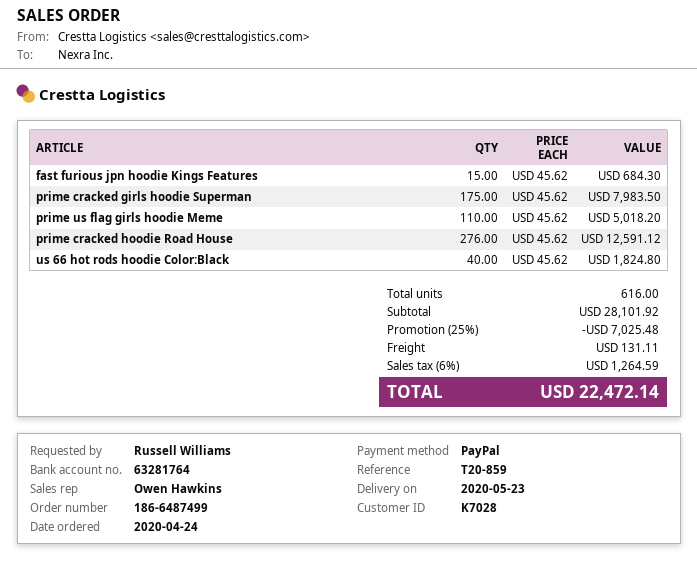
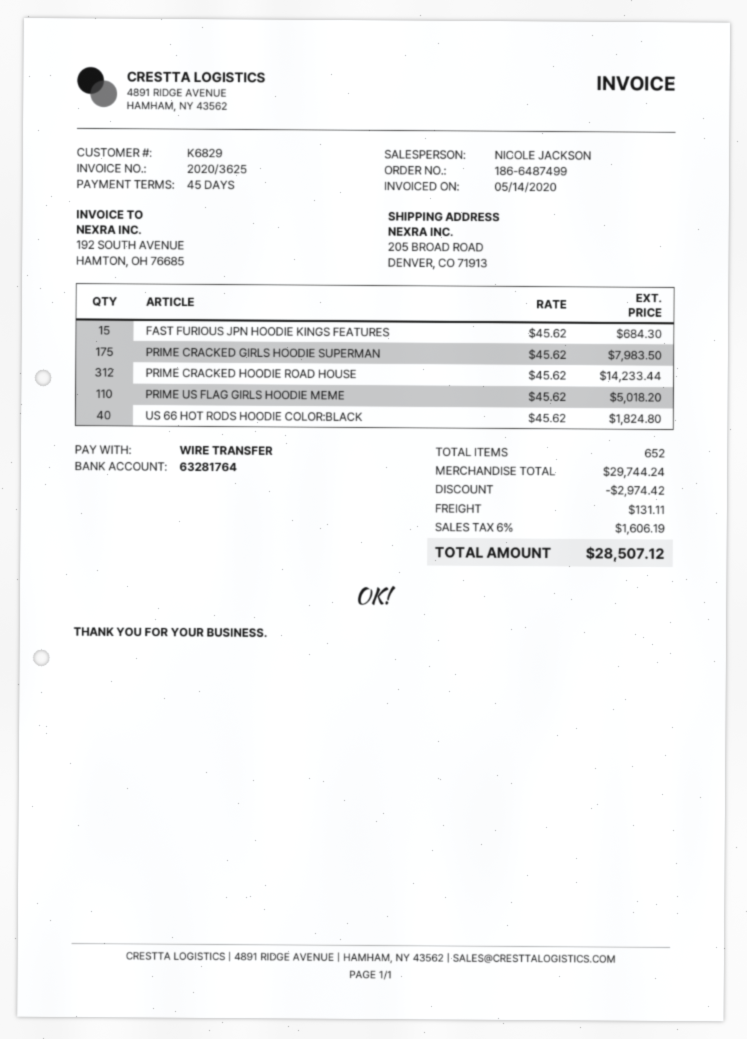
customer number: K7028 -> K6829
sales rep: Owen Hawkins -> NICOLE JACKSON
payment method: PayPal -> bank transfer
prime cracked hoodie Road House: 276 x 45.62 = 12591.12 -> 312 x 45.62 = 14233.44
total quantity: 616 -> 652
subtotal: 28101.92 -> 29744.24
discount: 7025.48 -> 2974.42
tax: 6% = 1264.59 -> 6% = 1606.19
total: 22472.14 -> 28507.12

